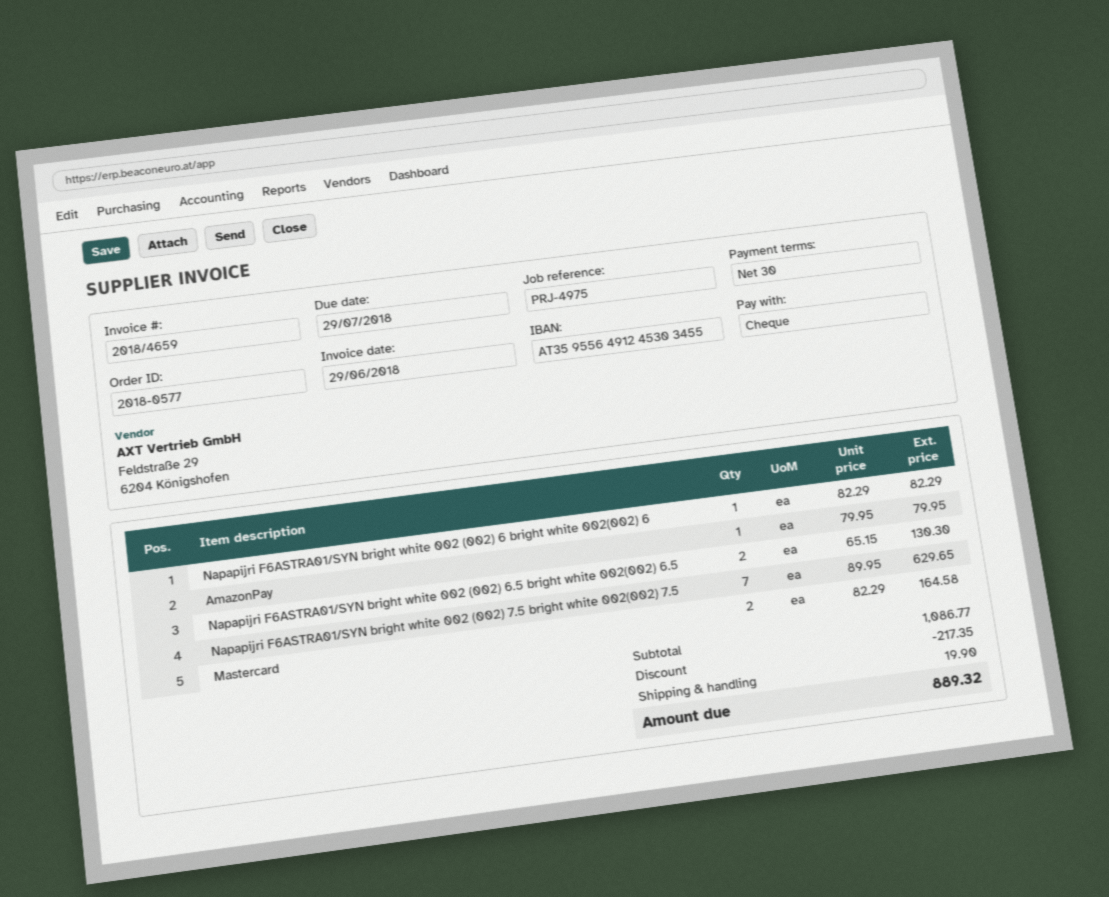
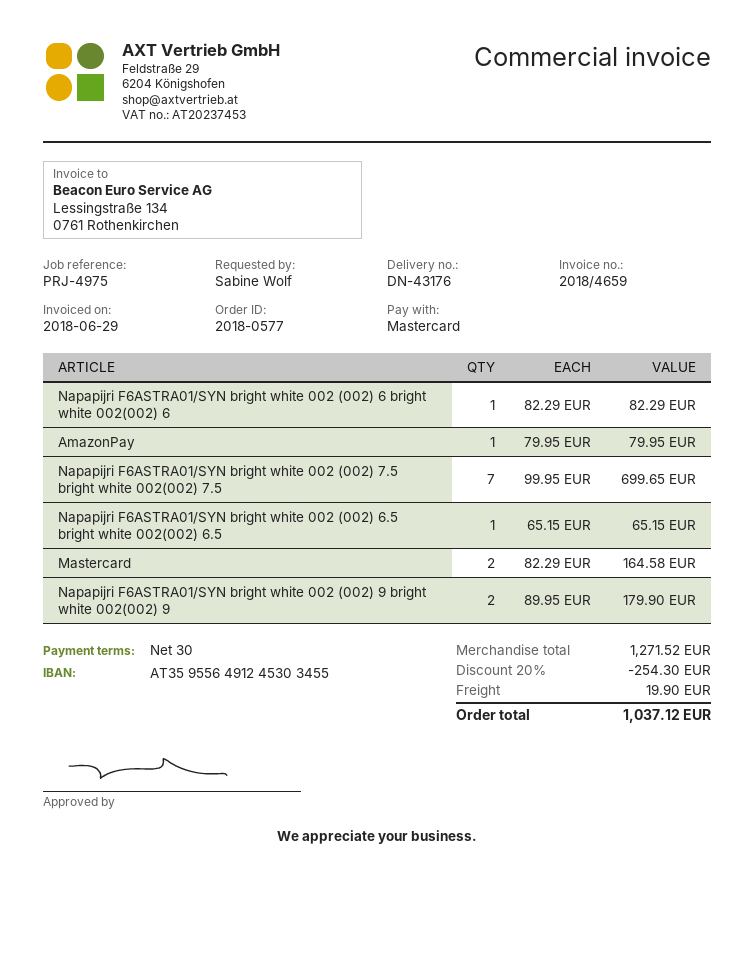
payment method: cheque -> Mastercard
Napapijri F6ASTRA01/SYN bright white 002 (002) 6.5 bright white 002(002) 6.5: 2 x 65.15 = 130.30 -> 1 x 65.15 = 65.15
Napapijri F6ASTRA01/SYN bright white 002 (002) 7.5 bright white 002(002) 7.5: 7 x 89.95 = 629.65 -> 7 x 99.95 = 699.65
Napapijri F6ASTRA01/SYN bright white 002 (002) 9 bright white 002(002) 9: none -> 2 x 89.95 = 179.90
subtotal: 1086.77 -> 1271.52
discount: 217.35 -> 254.30
total: 889.32 -> 1037.12

